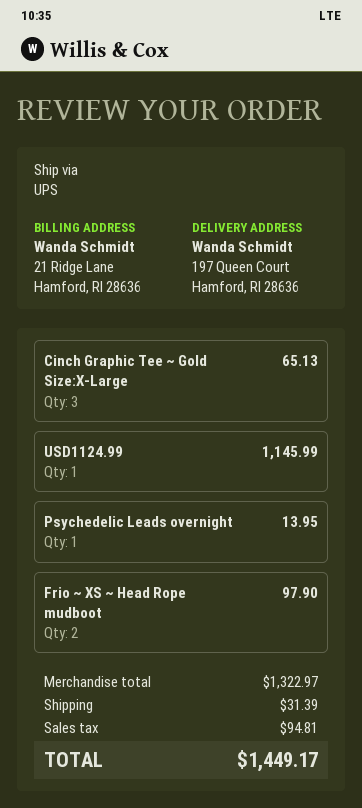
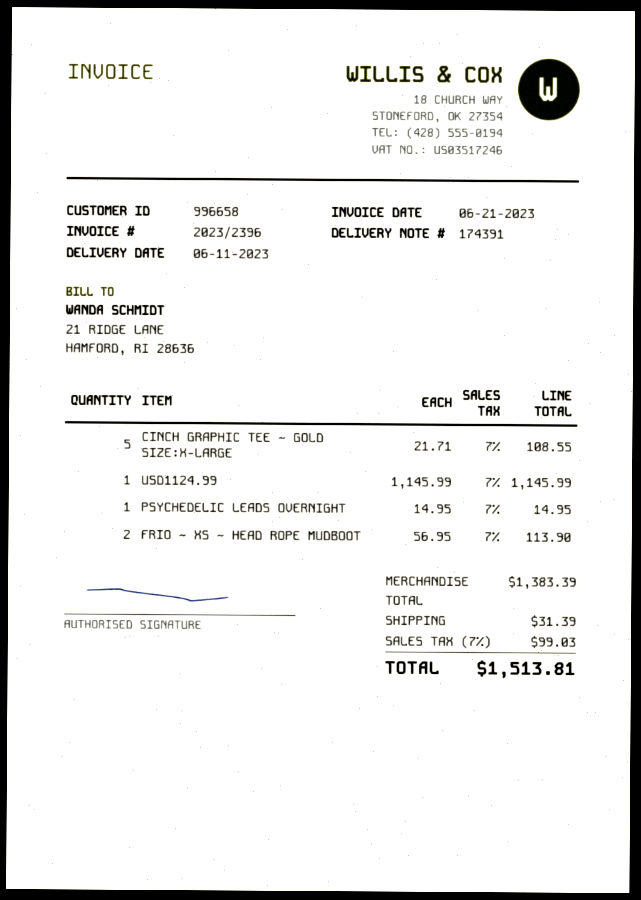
Cinch Graphic Tee ~ Gold Size:X-Large: 3 for 65.13 -> 5 for 108.55
Psychedelic Leads overnight: 1 for 13.95 -> 1 for 14.95
Frio ~ XS ~ Head Rope mudboot: 2 for 97.90 -> 2 for 113.90
subtotal: 1322.97 -> 1383.39
tax: 94.81 -> 99.03
total: 1449.17 -> 1513.81

